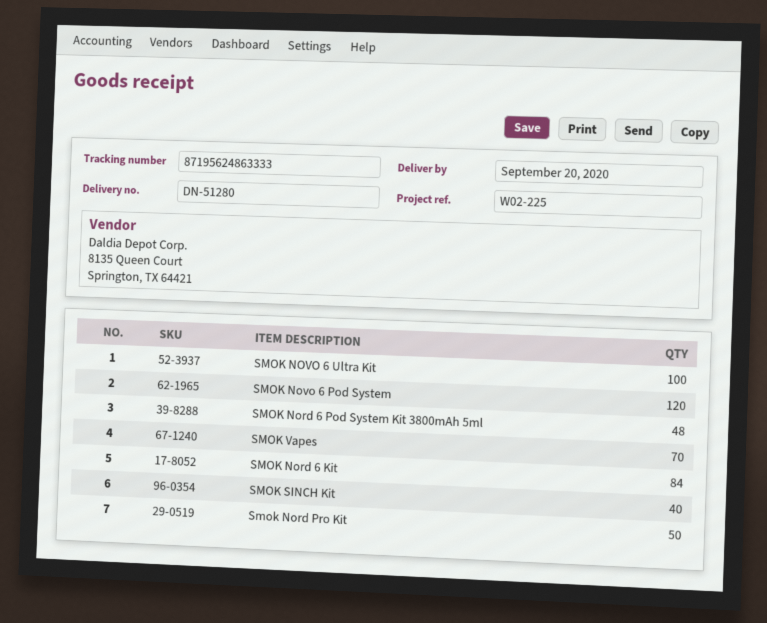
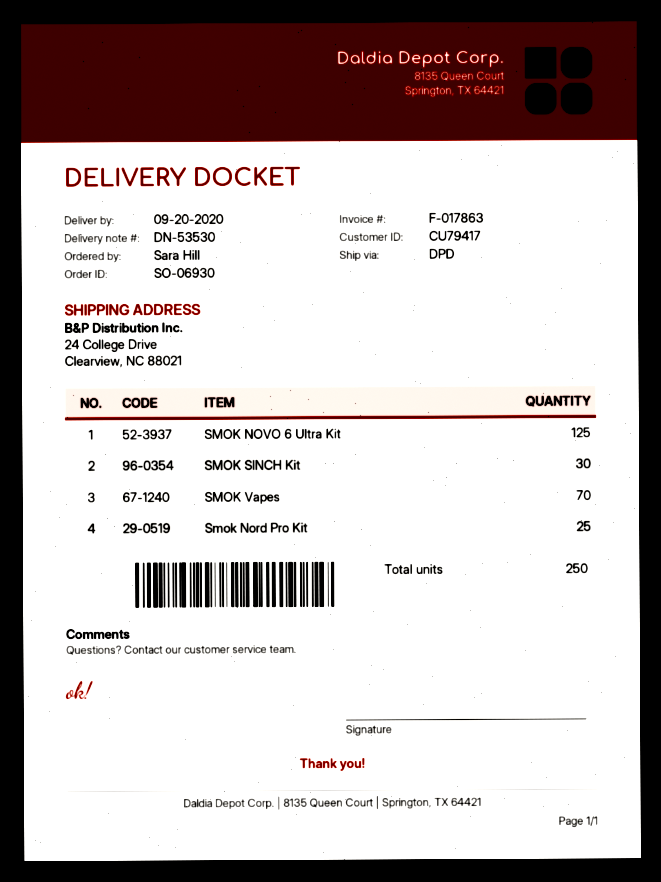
delivery note number: DN-51280 -> DN-53530
SMOK NOVO 6 Ultra Kit: 100 -> 125
SMOK Novo 6 Pod System: 120 -> none
SMOK Nord 6 Pod System Kit 3800mAh 5ml: 48 -> none
SMOK Nord 6 Kit: 84 -> none
SMOK SINCH Kit: 40 -> 30
Smok Nord Pro Kit: 50 -> 25

